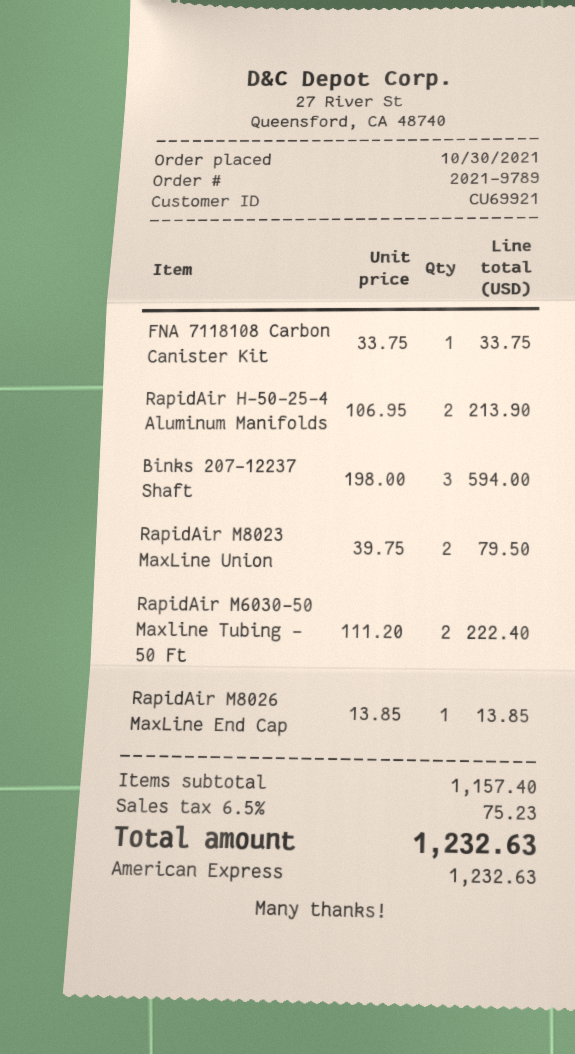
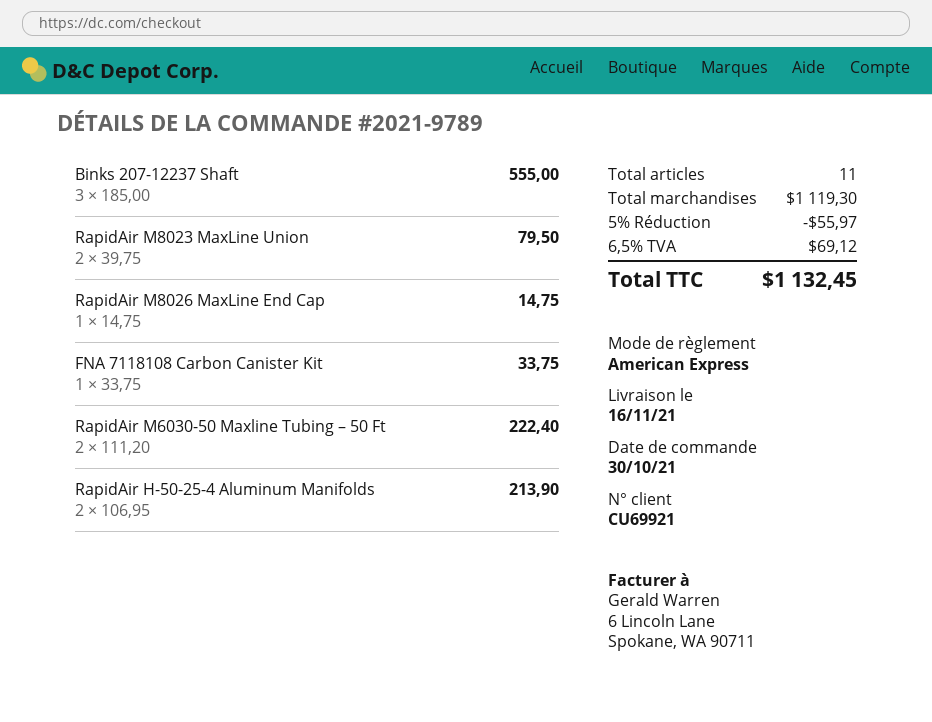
Binks 207-12237 Shaft: 3 x 198.00 = 594.00 -> 3 x 185.00 = 555.00
RapidAir M8026 MaxLine End Cap: 1 x 13.85 = 13.85 -> 1 x 14.75 = 14.75
subtotal: 1157.40 -> 1119.30
discount: none -> 5% = 55.97
tax: 6.5% = 75.23 -> 6.5% = 69.12
total: 1232.63 -> 1132.45

